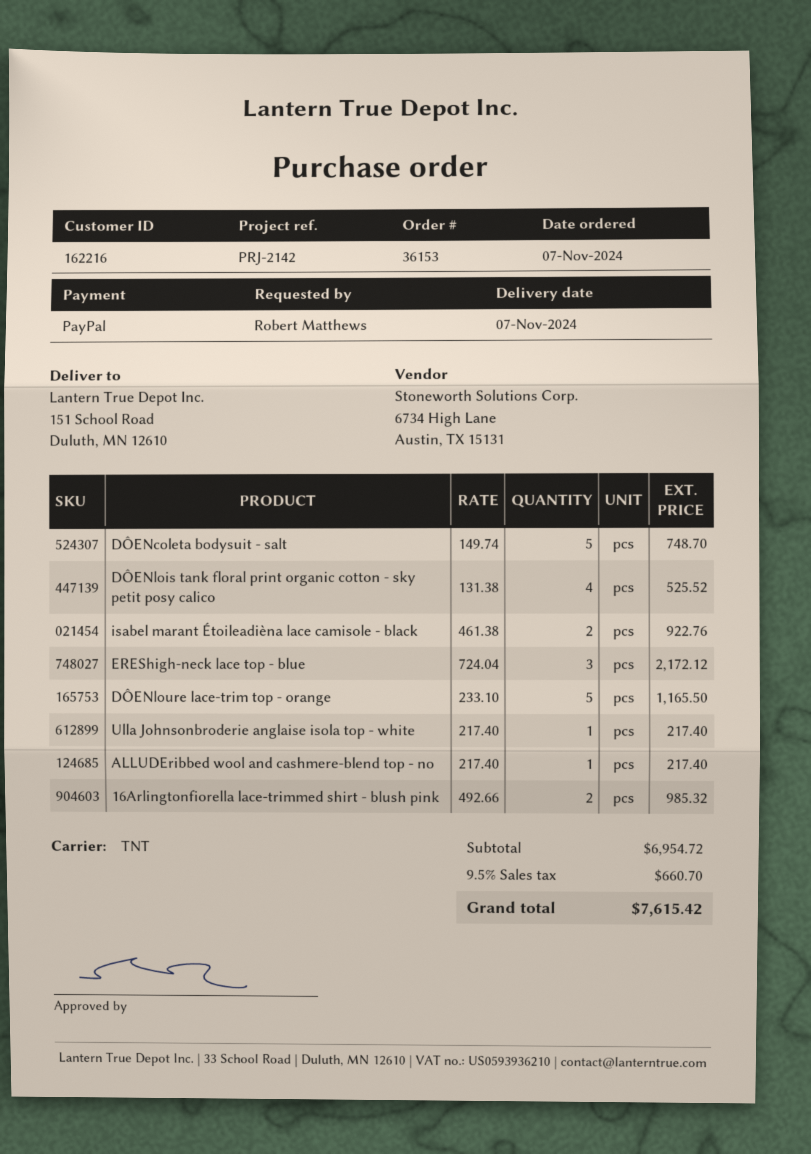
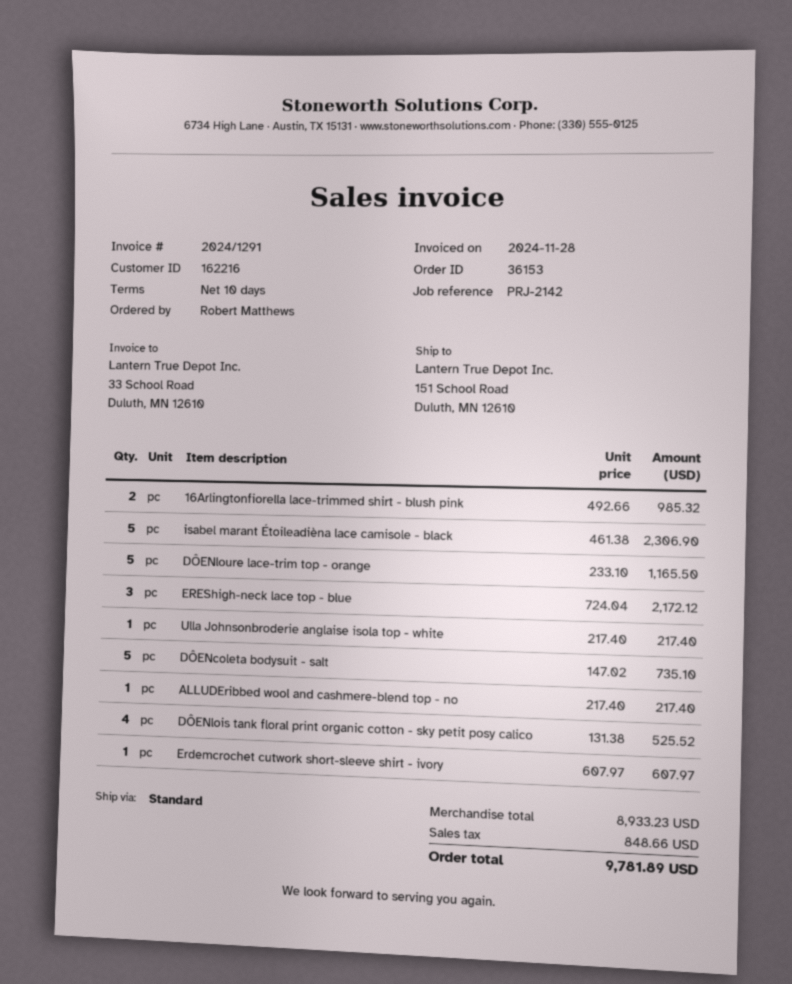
shipping method: TNT -> standard
DÔENcoleta bodysuit - salt: 5 x 149.74 = 748.70 -> 5 x 147.02 = 735.10
isabel marant Étoileadièna lace camisole - black: 2 x 461.38 = 922.76 -> 5 x 461.38 = 2306.90
Erdemcrochet cutwork short-sleeve shirt - ivory: none -> 1 x 607.97 = 607.97
subtotal: 6954.72 -> 8933.23
tax: 660.70 -> 848.66
total: 7615.42 -> 9781.89

